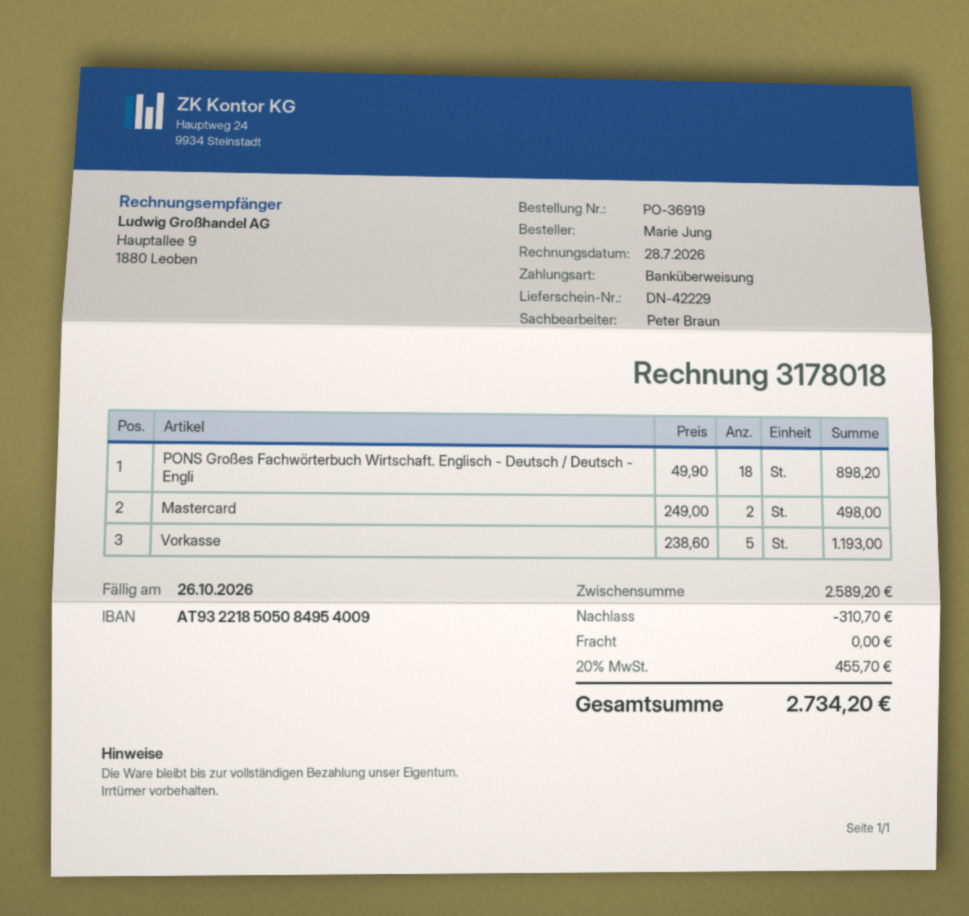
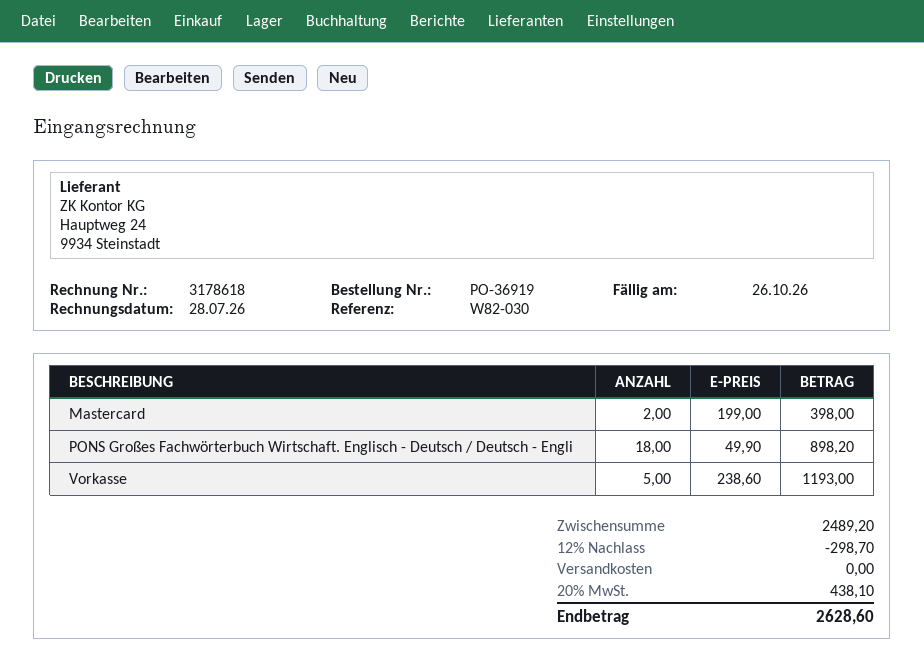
invoice number: 3178018 -> 3178618
Mastercard: 2 x 249.00 = 498.00 -> 2 x 199.00 = 398.00
subtotal: 2589.20 -> 2489.20
discount: 310.70 -> 298.70
tax: 20% = 455.70 -> 20% = 438.10
total: 2734.20 -> 2628.60

